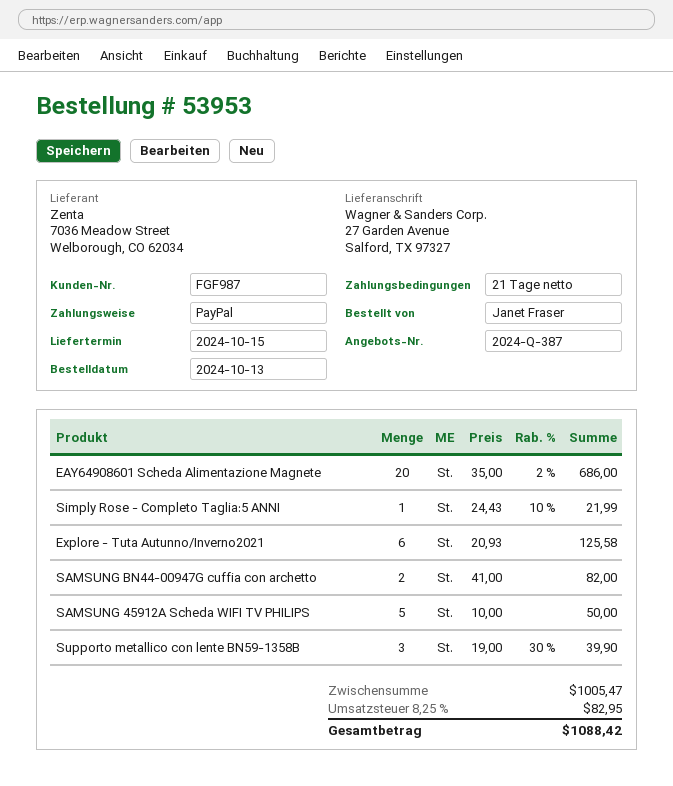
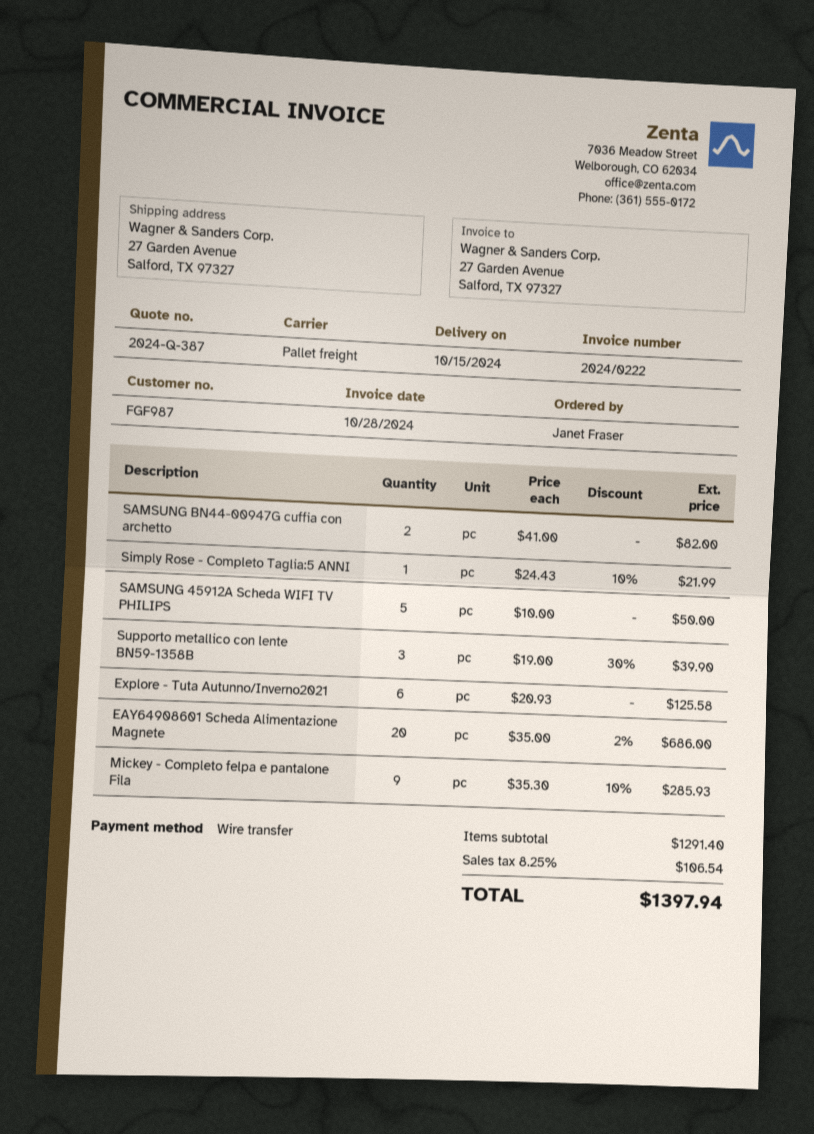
payment method: PayPal -> bank transfer
Mickey - Completo felpa e pantalone Fila: none -> 9 x 35.30 - 10% = 285.93
subtotal: 1005.47 -> 1291.40
tax: 8.25% = 82.95 -> 8.25% = 106.54
total: 1088.42 -> 1397.94

